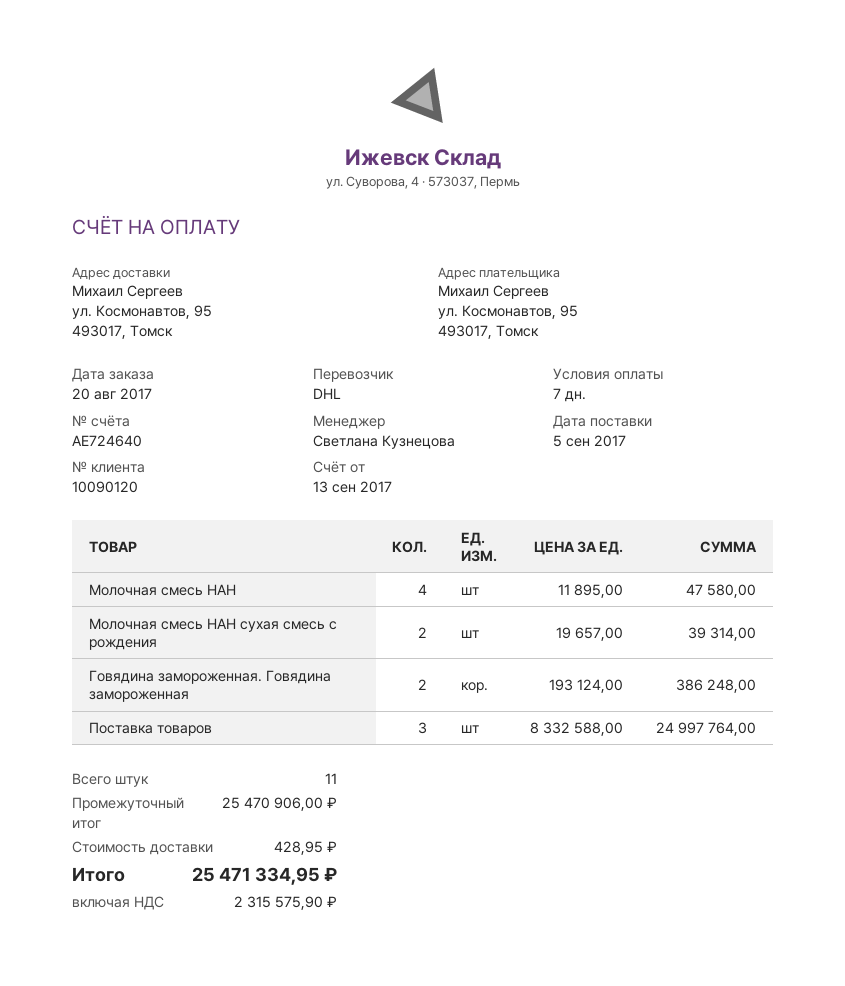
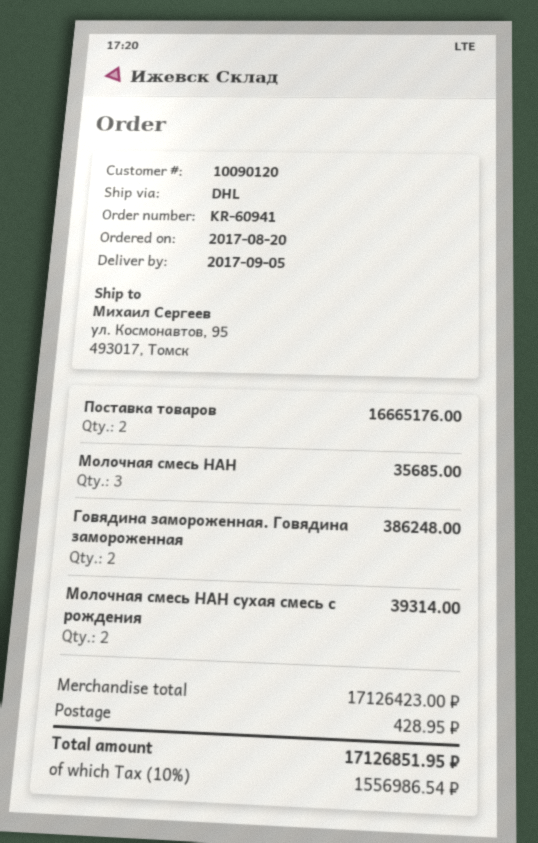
Молочная смесь НАН: 4 for 47580.00 -> 3 for 35685.00
Поставка товаров: 3 for 24997764.00 -> 2 for 16665176.00
subtotal: 25470906.00 -> 17126423.00
tax: 2315575.90 -> 1556986.54
total: 25471334.95 -> 17126851.95

